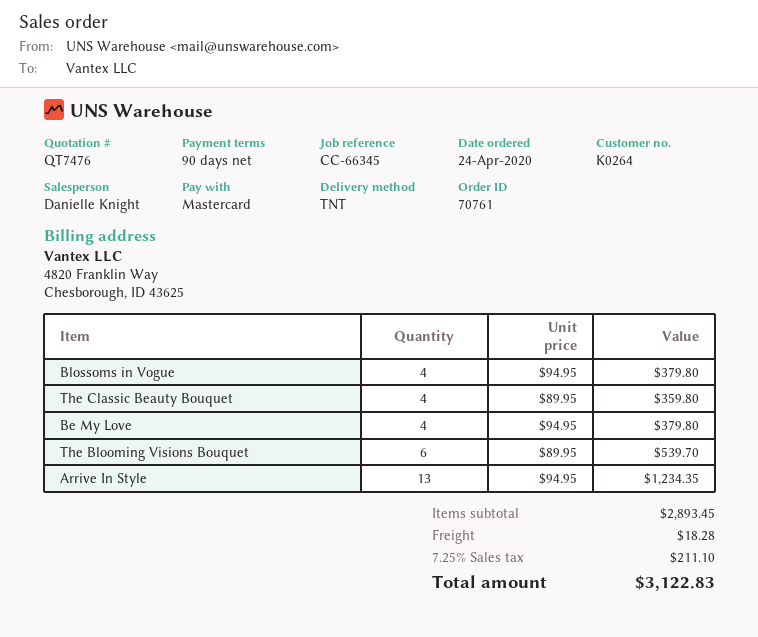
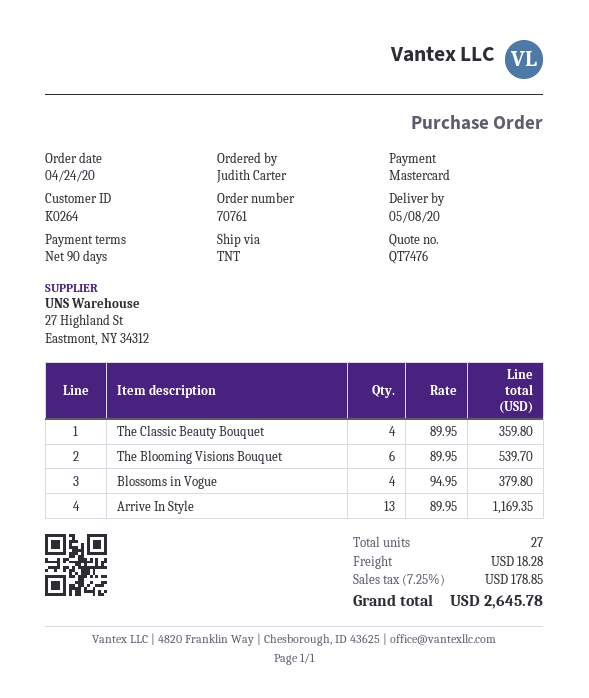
Be My Love: 4 x 94.95 = 379.80 -> none
Arrive In Style: 13 x 94.95 = 1234.35 -> 13 x 89.95 = 1169.35
tax: 7.25% = 211.10 -> 7.25% = 178.85
total: 3122.83 -> 2645.78

